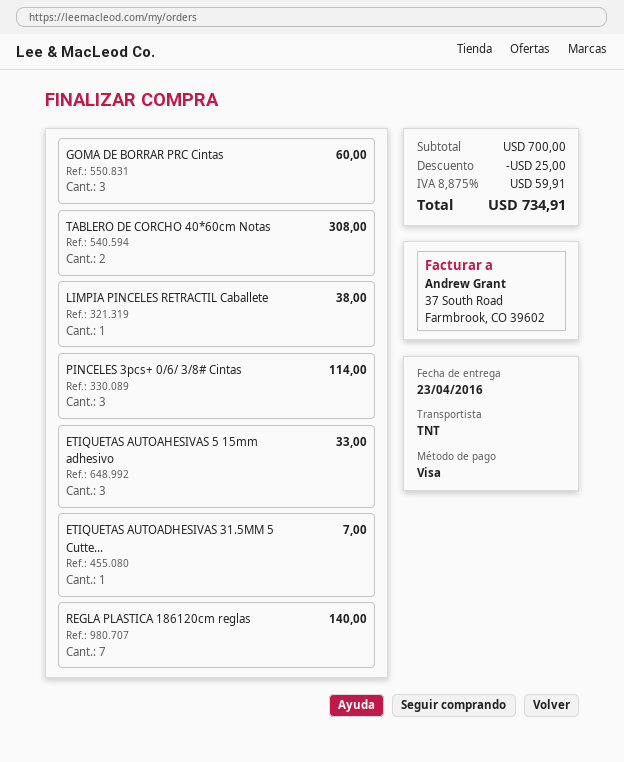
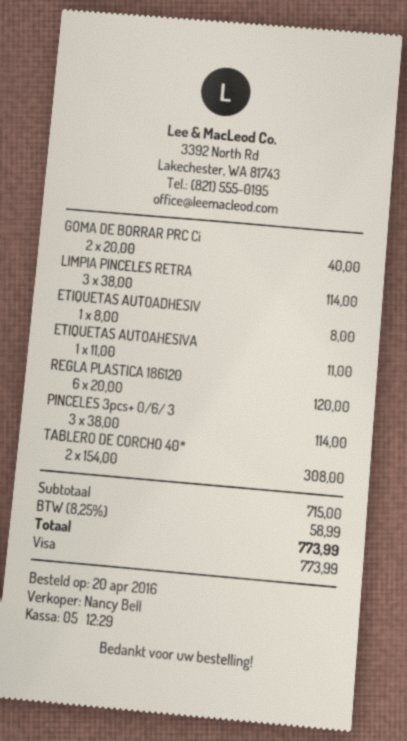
GOMA DE BORRAR PRC Cintas: 3 for 60.00 -> 2 for 40.00
LIMPIA PINCELES RETRACTIL Caballete: 1 for 38.00 -> 3 for 114.00
ETIQUETAS AUTOAHESIVAS 5 15mm adhesivo: 3 for 33.00 -> 1 for 11.00
ETIQUETAS AUTOADHESIVAS 31.5MM 5 Cutte...: 1 for 7.00 -> 1 for 8.00
REGLA PLASTICA 186120cm reglas: 7 for 140.00 -> 6 for 120.00
subtotal: 700.00 -> 715.00
discount: 25.00 -> none
tax: 8.875% = 59.91 -> 8.25% = 58.99
total: 734.91 -> 773.99

